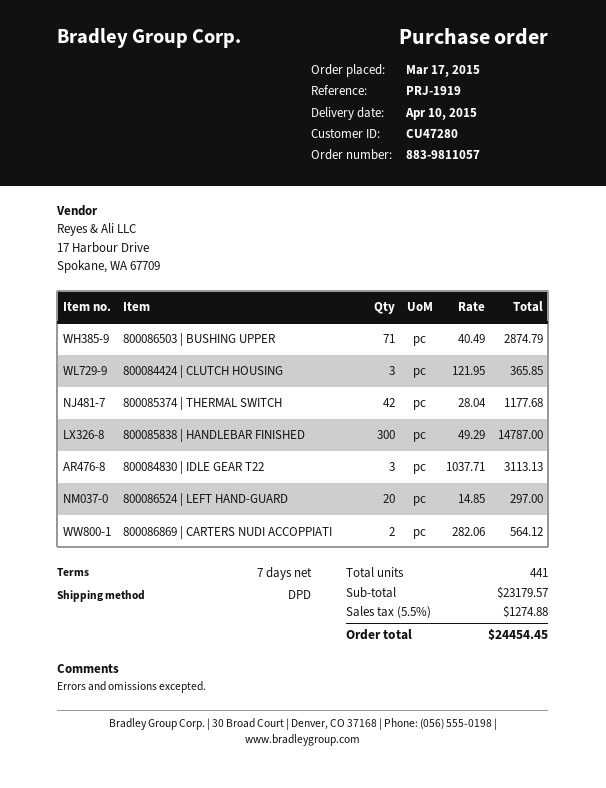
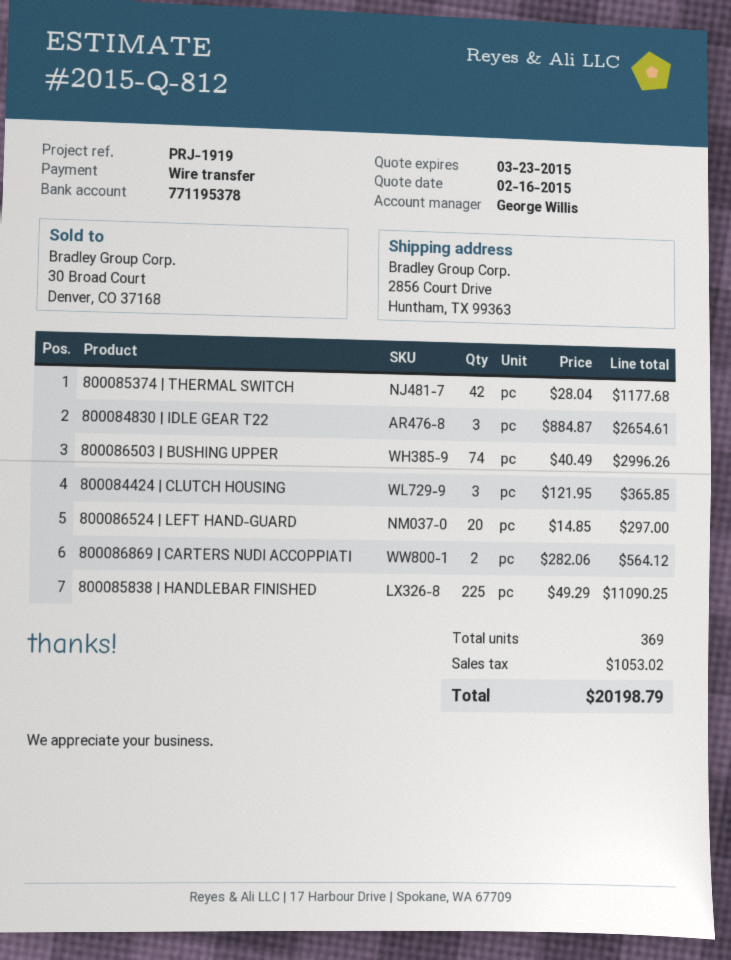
800086503 | BUSHING UPPER: 71 x 40.49 = 2874.79 -> 74 x 40.49 = 2996.26
800085838 | HANDLEBAR FINISHED: 300 x 49.29 = 14787.00 -> 225 x 49.29 = 11090.25
800084830 | IDLE GEAR T22: 3 x 1037.71 = 3113.13 -> 3 x 884.87 = 2654.61
total quantity: 441 -> 369
tax: 1274.88 -> 1053.02
total: 24454.45 -> 20198.79

